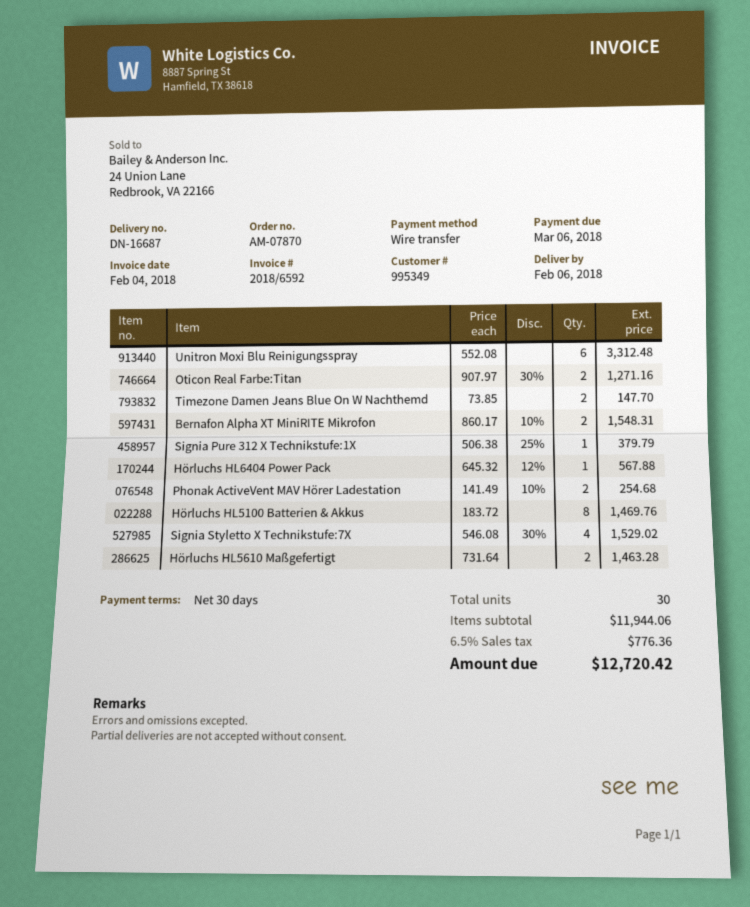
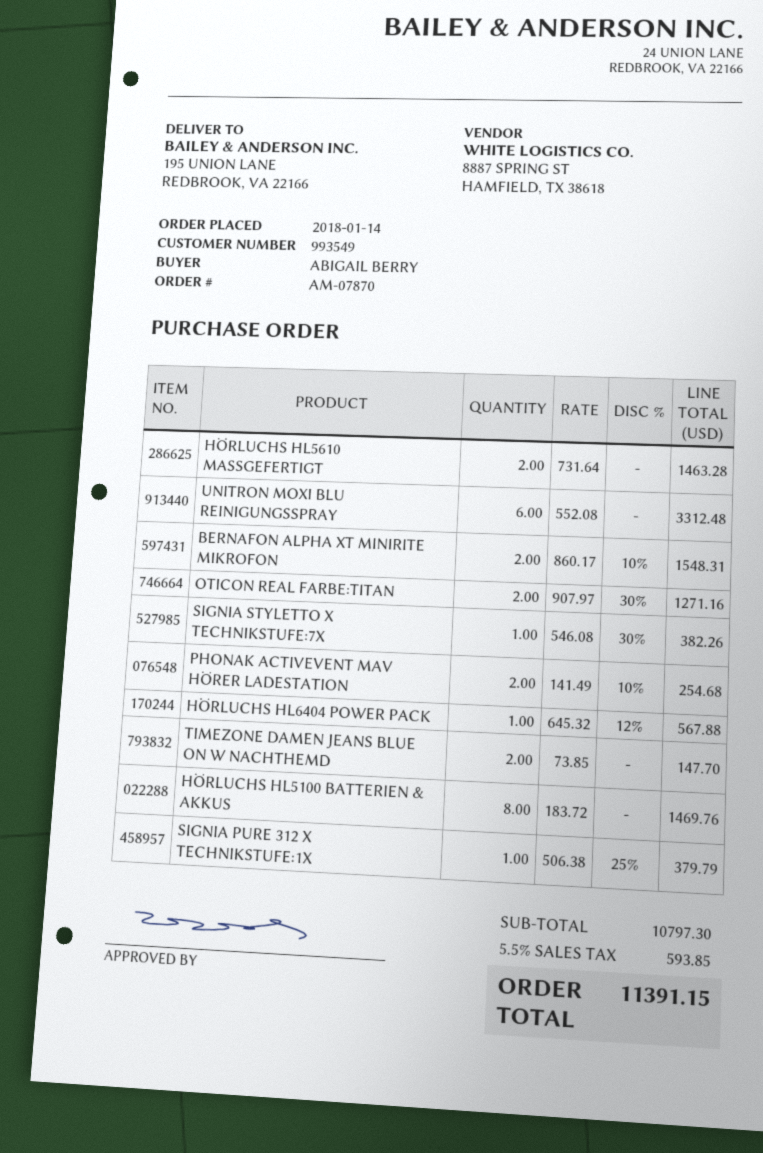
customer number: 995349 -> 993549
Signia Styletto X Technikstufe:7X: 4 x 546.08 - 30% = 1529.02 -> 1 x 546.08 - 30% = 382.26
subtotal: 11944.06 -> 10797.30
tax: 6.5% = 776.36 -> 5.5% = 593.85
total: 12720.42 -> 11391.15

